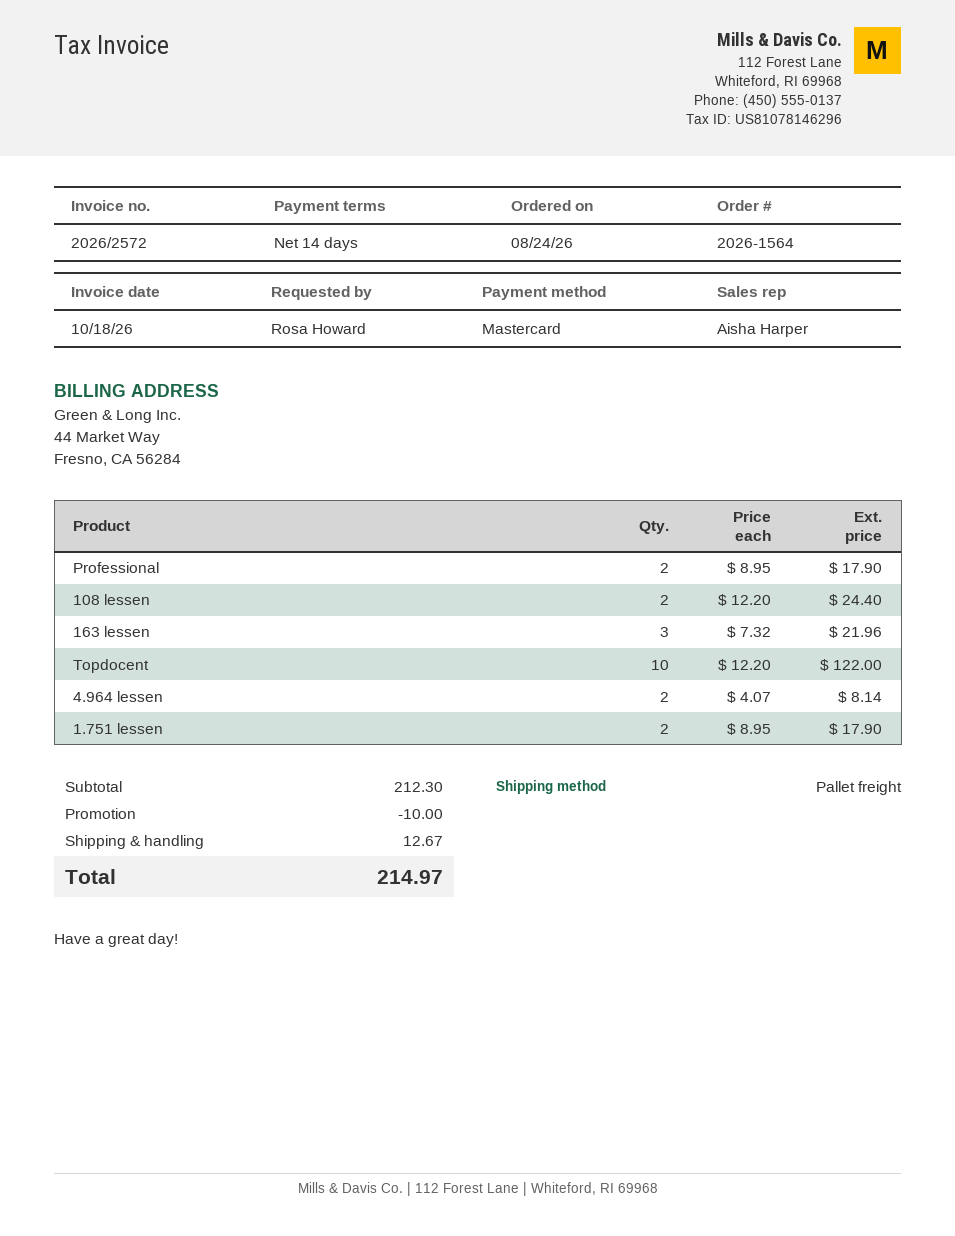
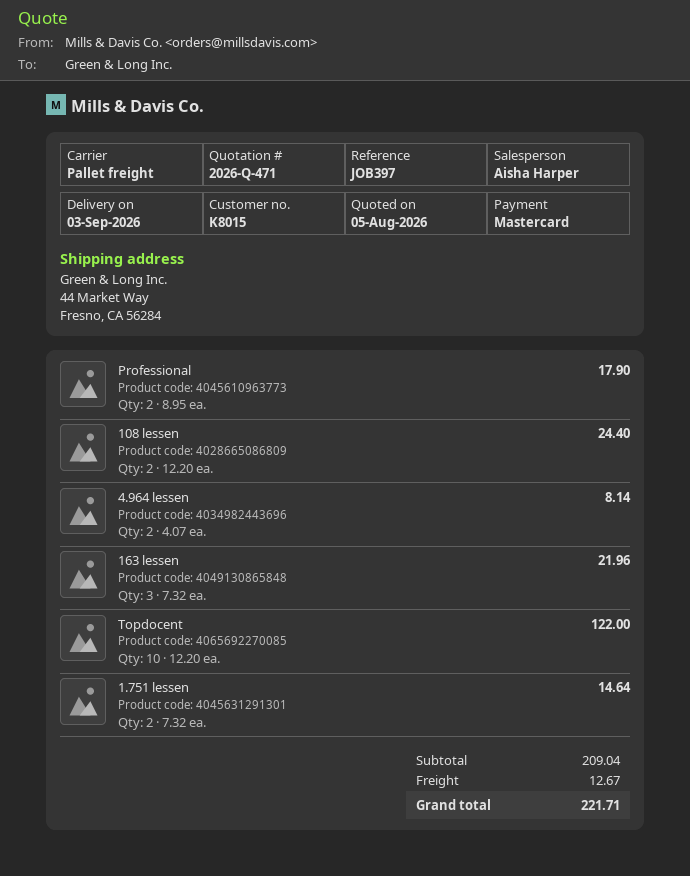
1.751 lessen: 2 x 8.95 = 17.90 -> 2 x 7.32 = 14.64
subtotal: 212.30 -> 209.04
discount: 10.00 -> none
total: 214.97 -> 221.71

